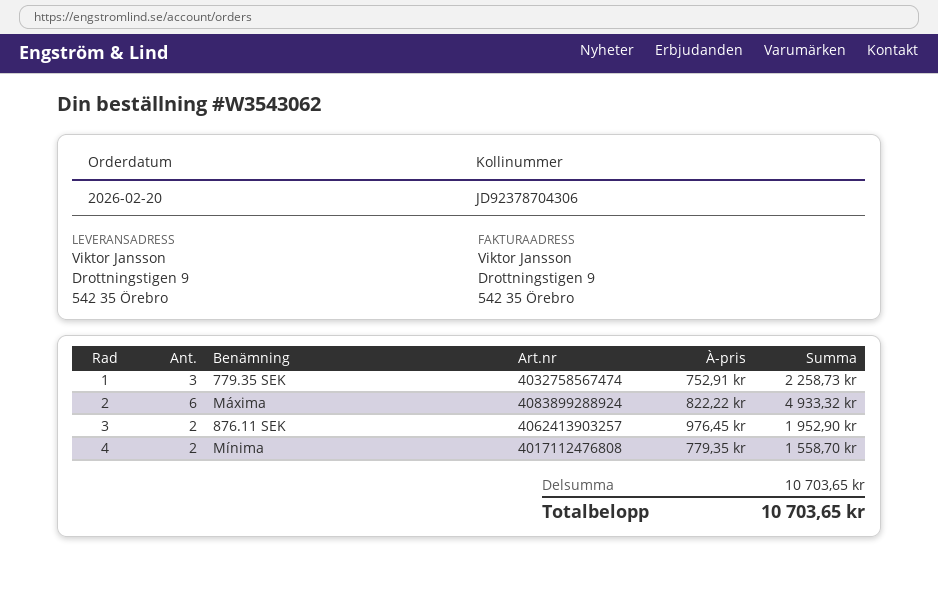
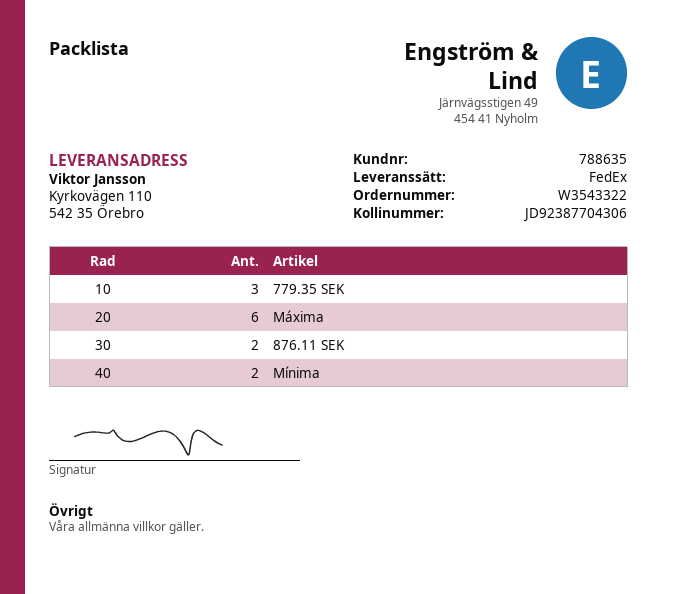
order number: W3543062 -> W3543322
tracking number: JD92378704306 -> JD92387704306
ship to: Drottningstigen 9, 542 35 Örebro -> Kyrkovägen 110, 542 35 Örebro

